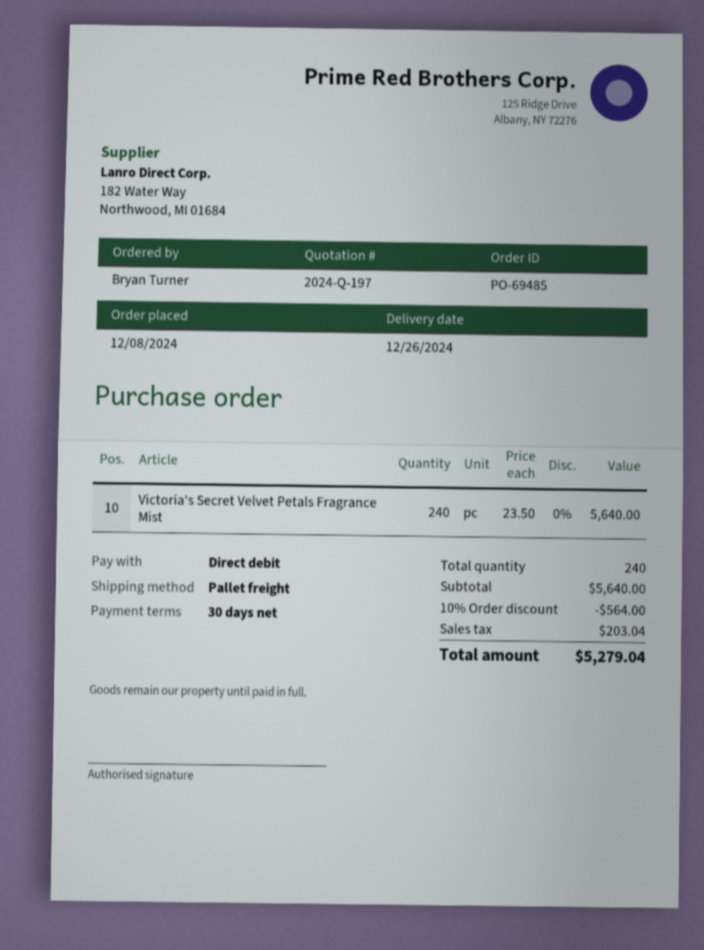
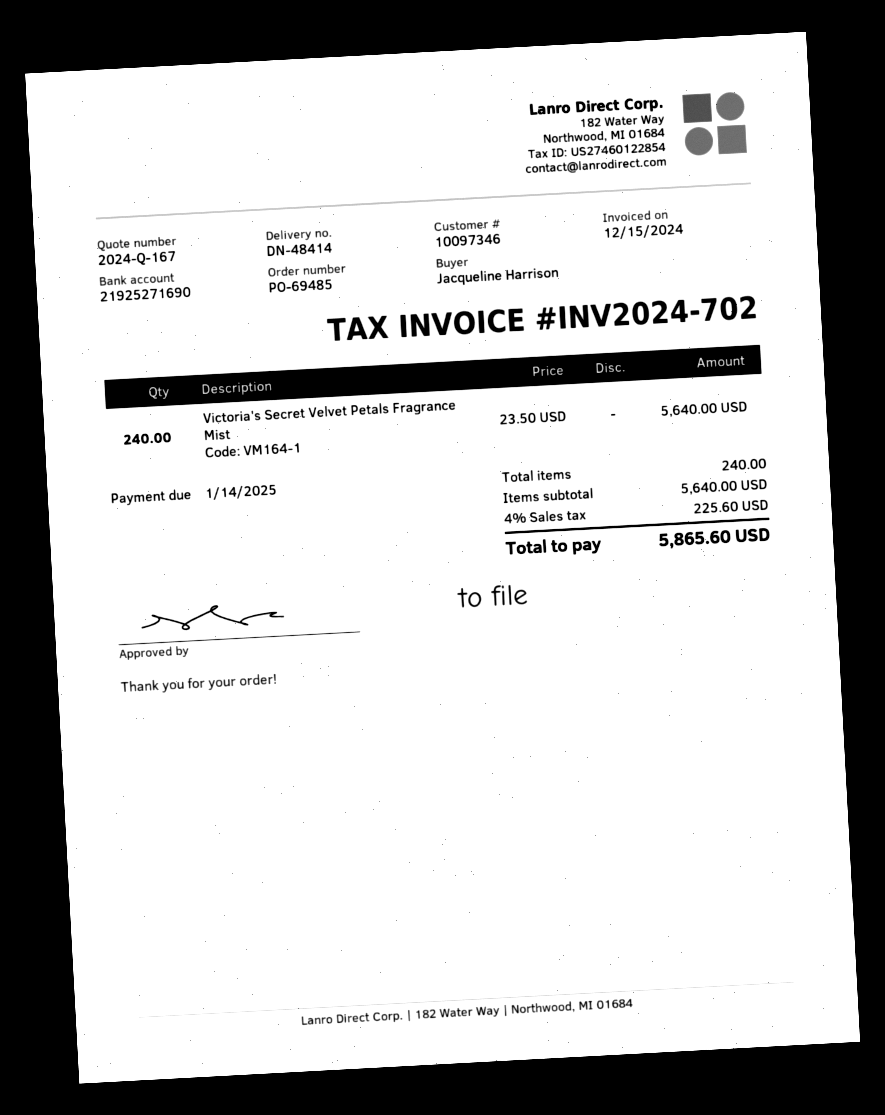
quote number: 2024-Q-197 -> 2024-Q-167
ordered by: Bryan Turner -> Jacqueline Harrison
discount: 10% = 564.00 -> none
tax: 203.04 -> 225.60
total: 5279.04 -> 5865.60

